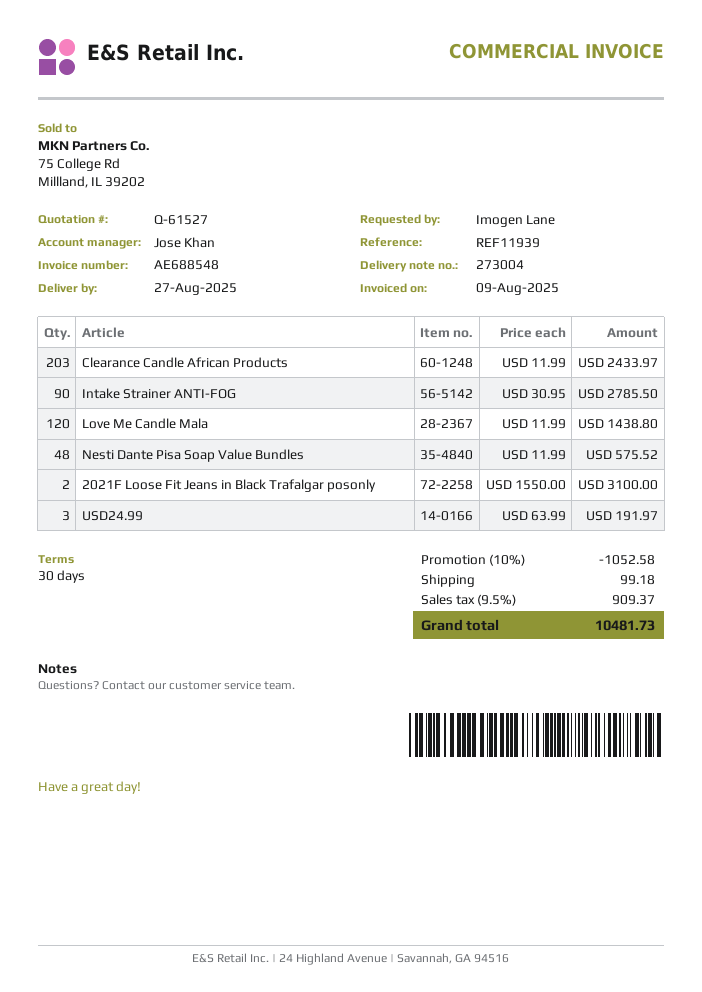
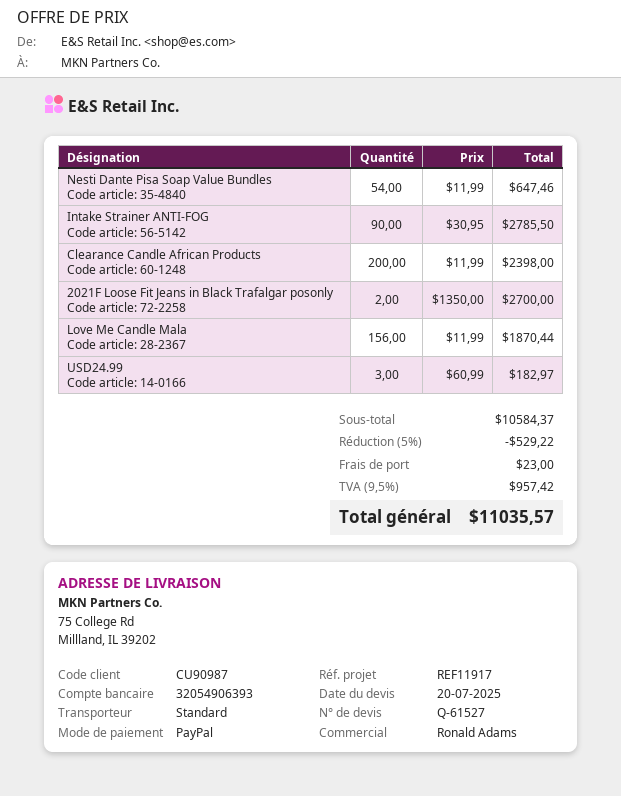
reference: REF11939 -> REF11917
sales rep: Jose Khan -> Ronald Adams
Clearance Candle African Products: 203 x 11.99 = 2433.97 -> 200 x 11.99 = 2398.00
Love Me Candle Mala: 120 x 11.99 = 1438.80 -> 156 x 11.99 = 1870.44
Nesti Dante Pisa Soap Value Bundles: 48 x 11.99 = 575.52 -> 54 x 11.99 = 647.46
2021F Loose Fit Jeans in Black Trafalgar posonly: 2 x 1550.00 = 3100.00 -> 2 x 1350.00 = 2700.00
USD24.99: 3 x 63.99 = 191.97 -> 3 x 60.99 = 182.97
discount: 10% = 1052.58 -> 5% = 529.22
shipping: 99.18 -> 23.00
tax: 9.5% = 909.37 -> 9.5% = 957.42
total: 10481.73 -> 11035.57

